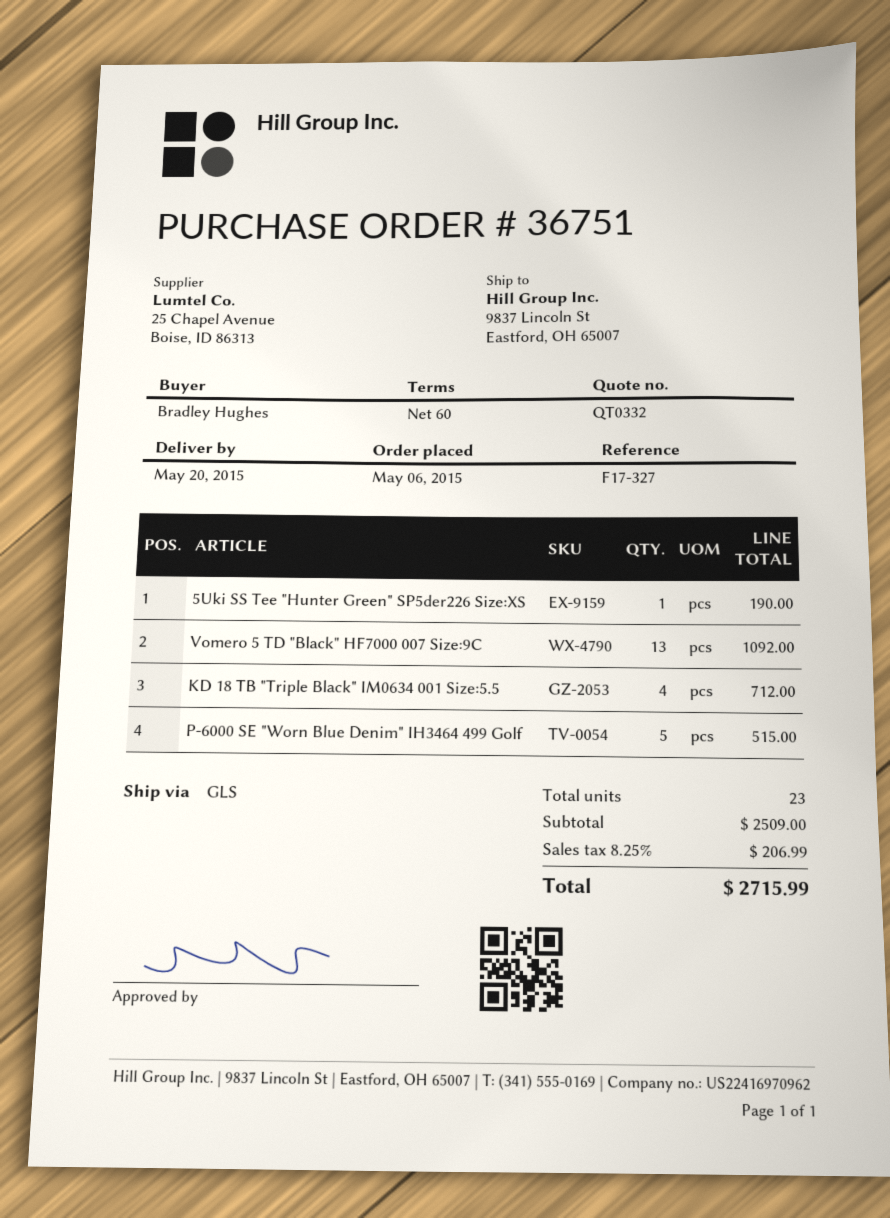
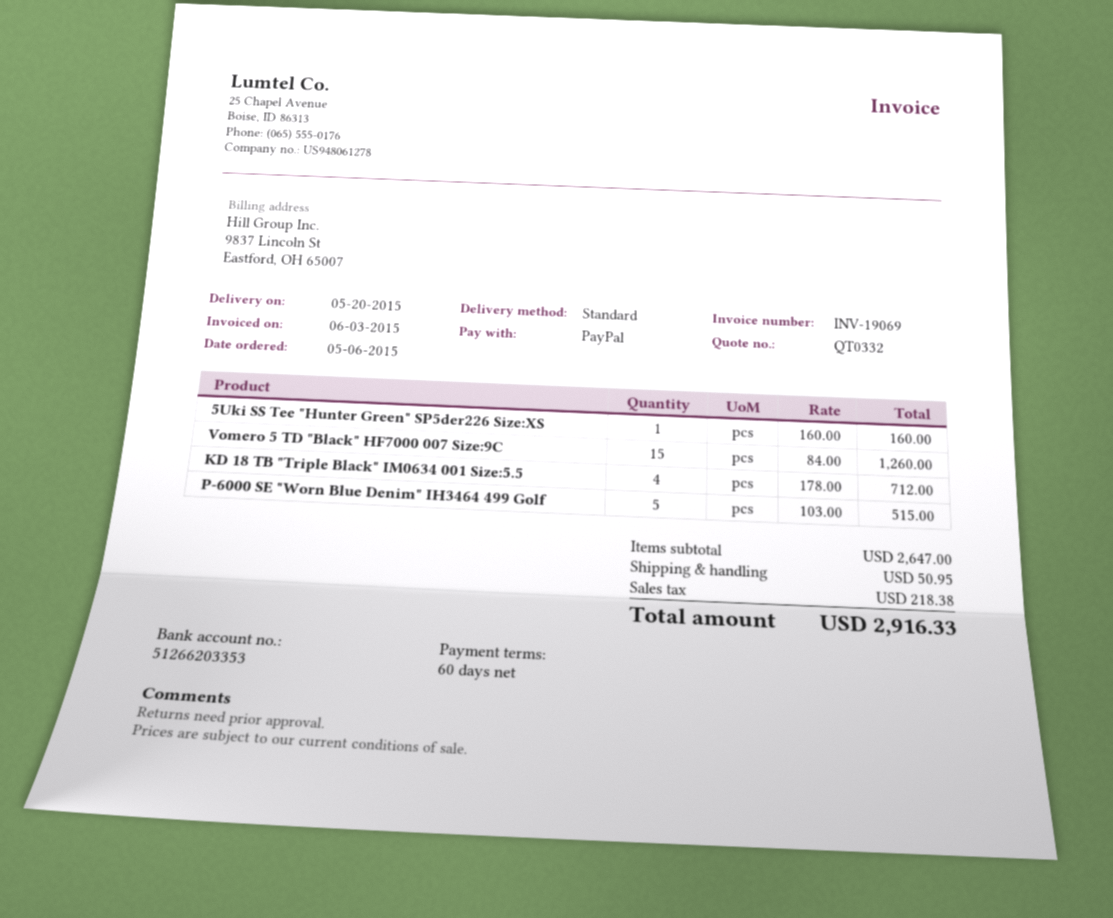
shipping method: GLS -> standard
5Uki SS Tee "Hunter Green" SP5der226 Size:XS: 1 for 190.00 -> 1 for 160.00
Vomero 5 TD "Black" HF7000 007 Size:9C: 13 for 1092.00 -> 15 for 1260.00
subtotal: 2509.00 -> 2647.00
shipping: none -> 50.95
tax: 206.99 -> 218.38
total: 2715.99 -> 2916.33

